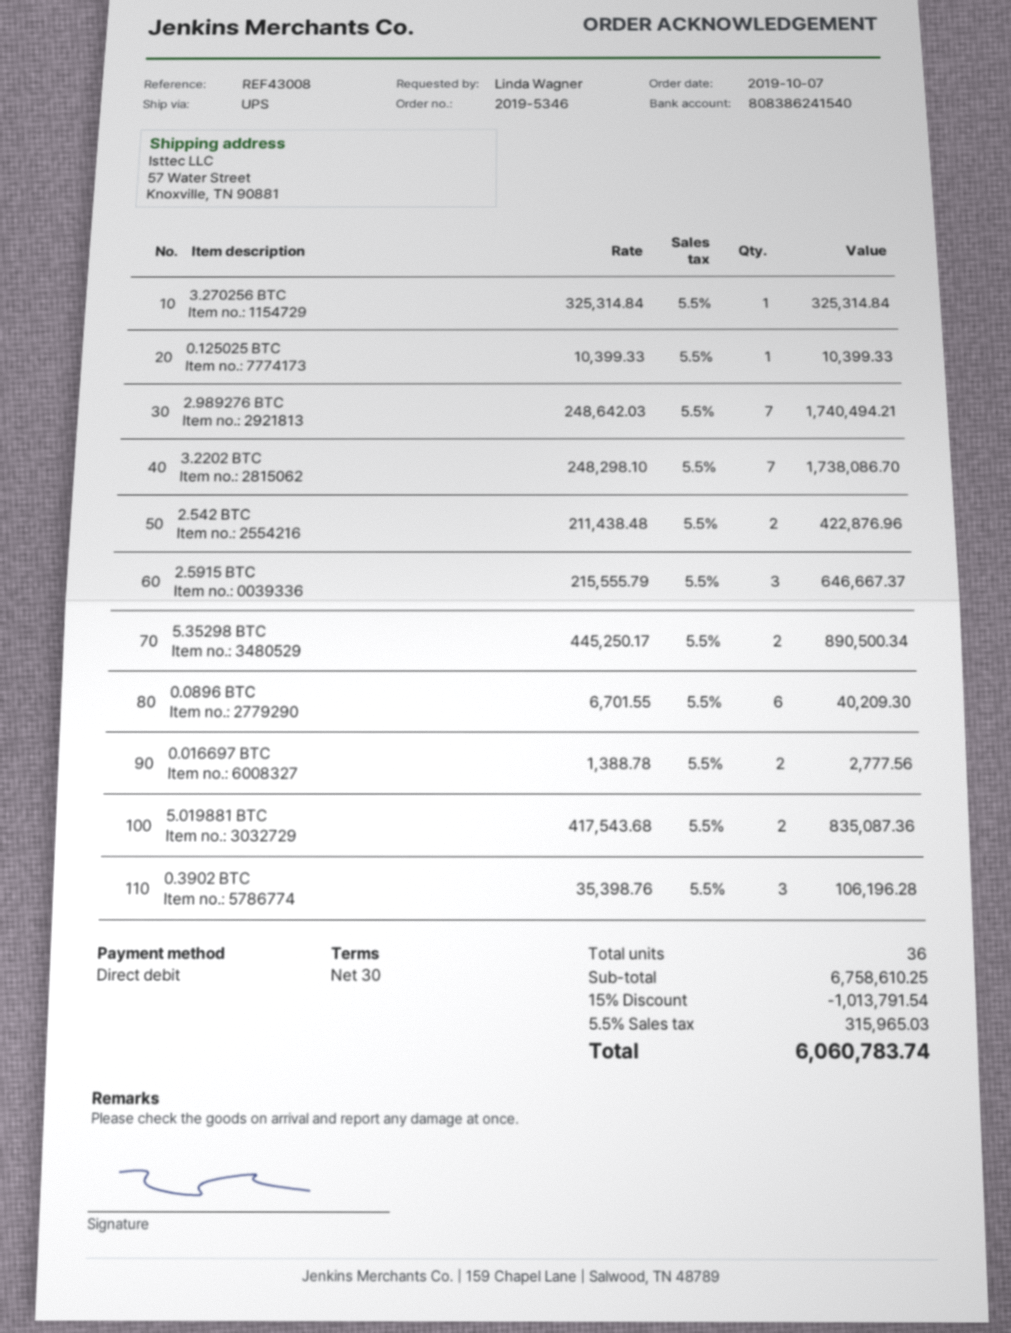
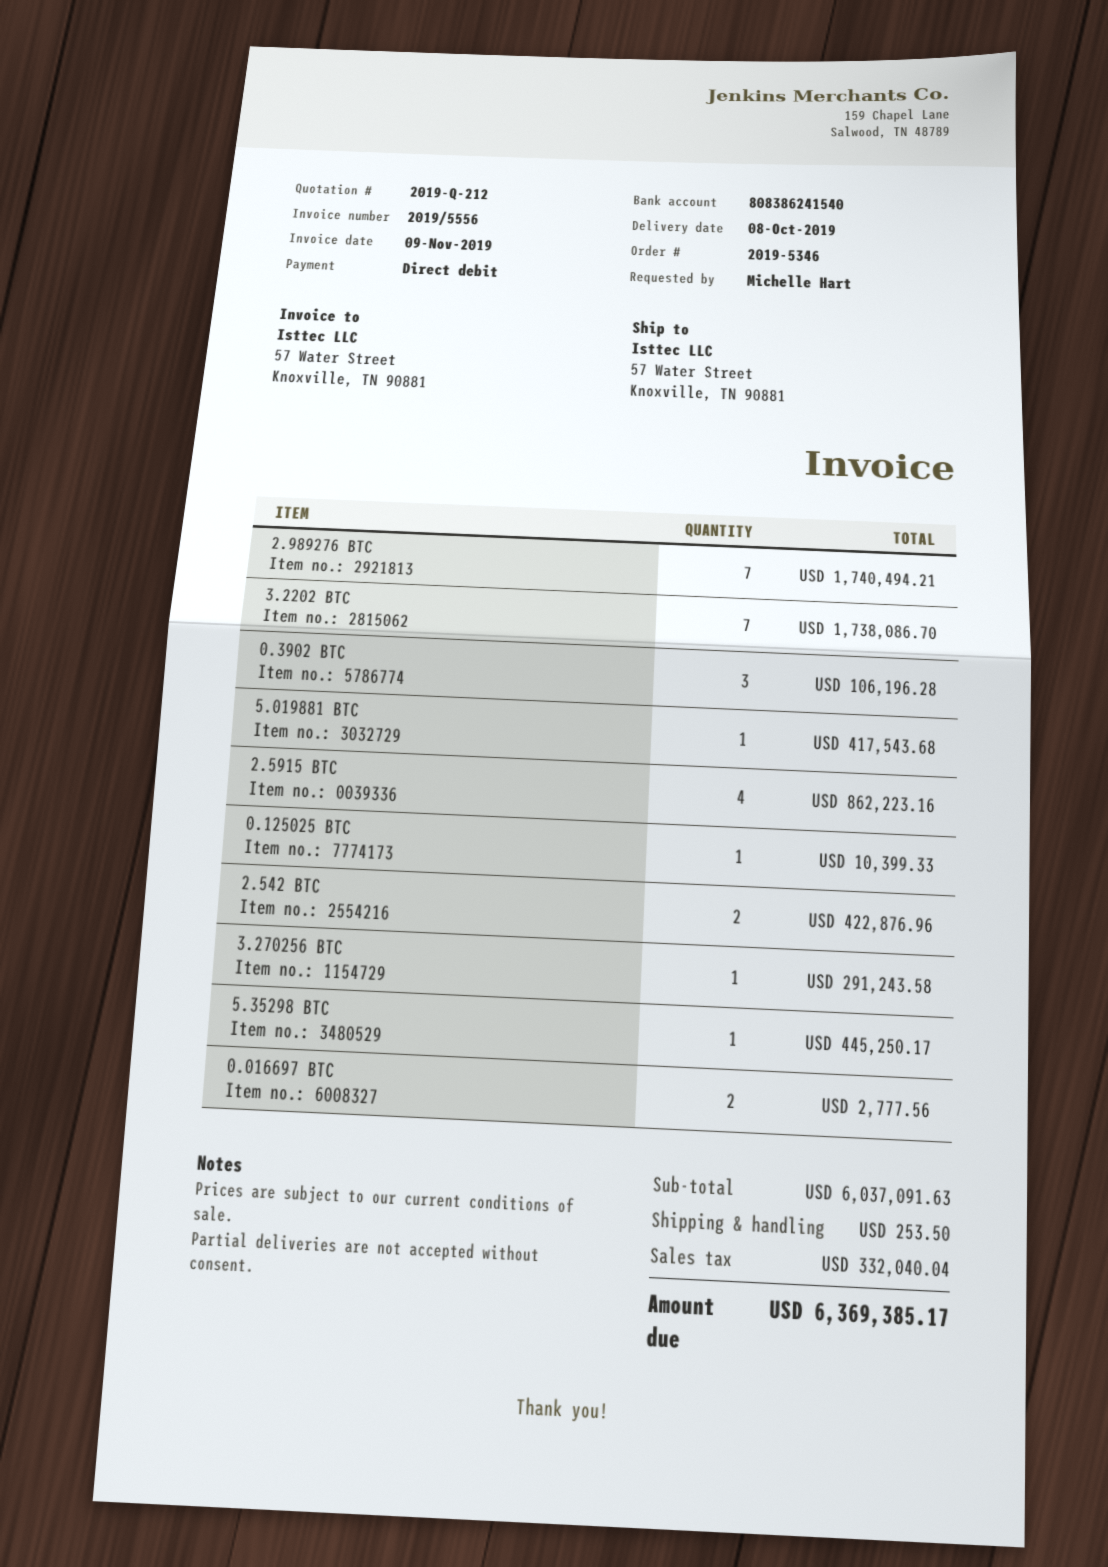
ordered by: Linda Wagner -> Michelle Hart
3.270256 BTC: 1 for 325314.84 -> 1 for 291243.58
2.5915 BTC: 3 for 646667.37 -> 4 for 862223.16
5.35298 BTC: 2 for 890500.34 -> 1 for 445250.17
0.0896 BTC: 6 for 40209.30 -> none
5.019881 BTC: 2 for 835087.36 -> 1 for 417543.68
subtotal: 6758610.25 -> 6037091.63
discount: 15% = 1013791.54 -> none
shipping: none -> 253.50
tax: 315965.03 -> 332040.04
total: 6060783.74 -> 6369385.17

